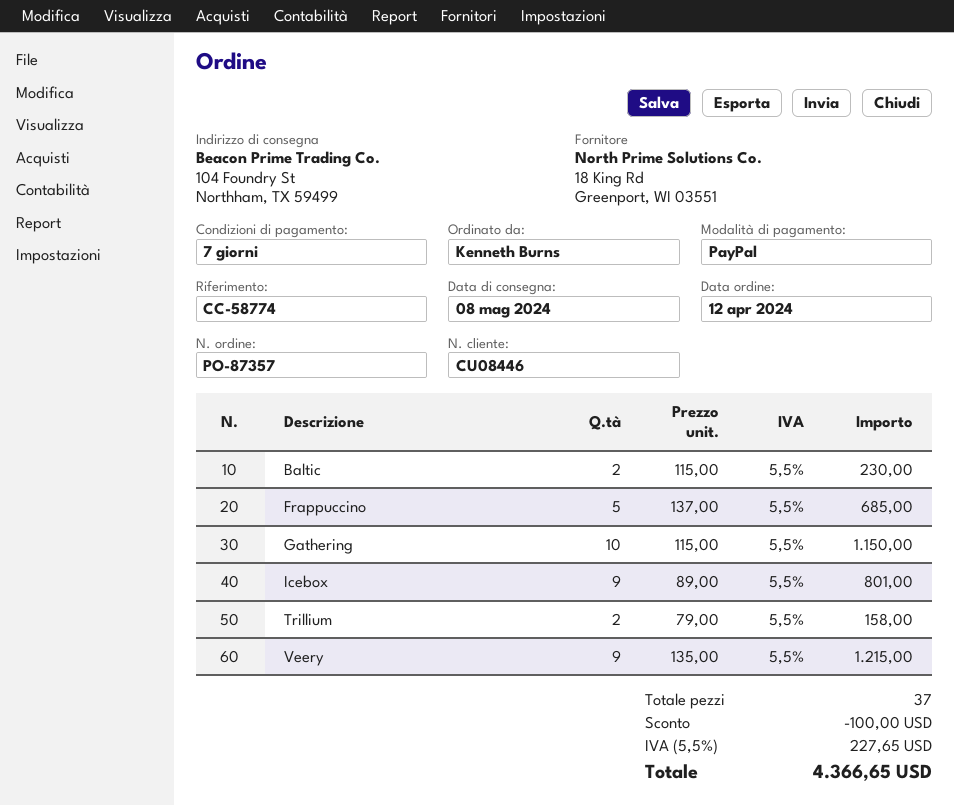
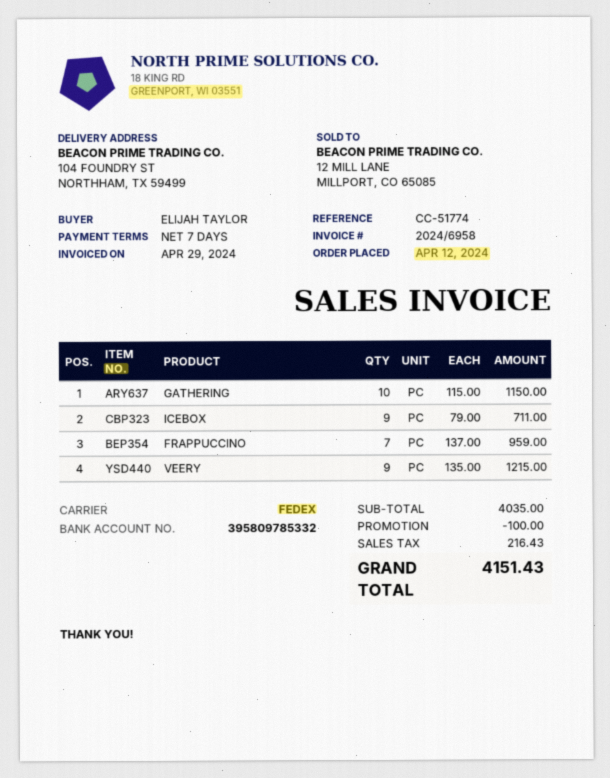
reference: CC-58774 -> CC-51774
ordered by: Kenneth Burns -> ELIJAH TAYLOR
Baltic: 2 x 115.00 = 230.00 -> none
Frappuccino: 5 x 137.00 = 685.00 -> 7 x 137.00 = 959.00
Icebox: 9 x 89.00 = 801.00 -> 9 x 79.00 = 711.00
Trillium: 2 x 79.00 = 158.00 -> none
tax: 227.65 -> 216.43
total: 4366.65 -> 4151.43

